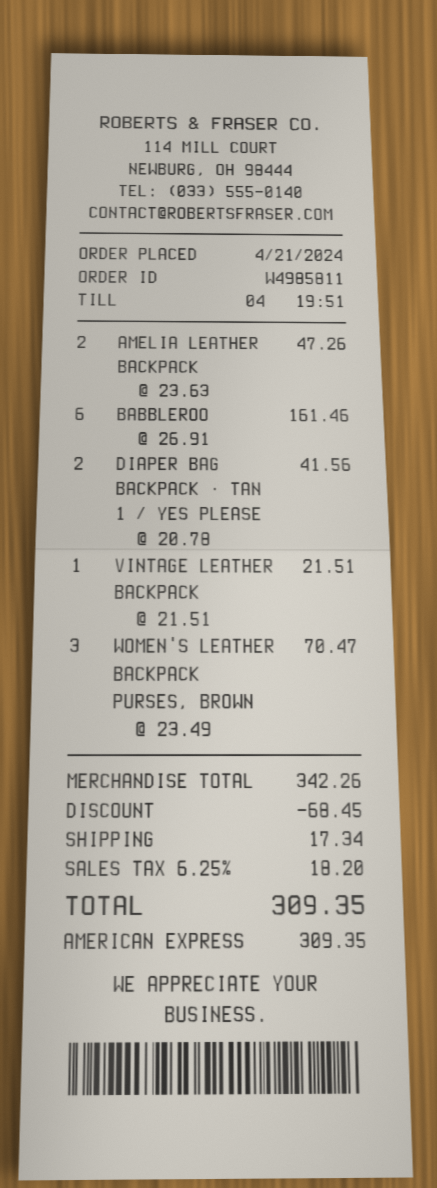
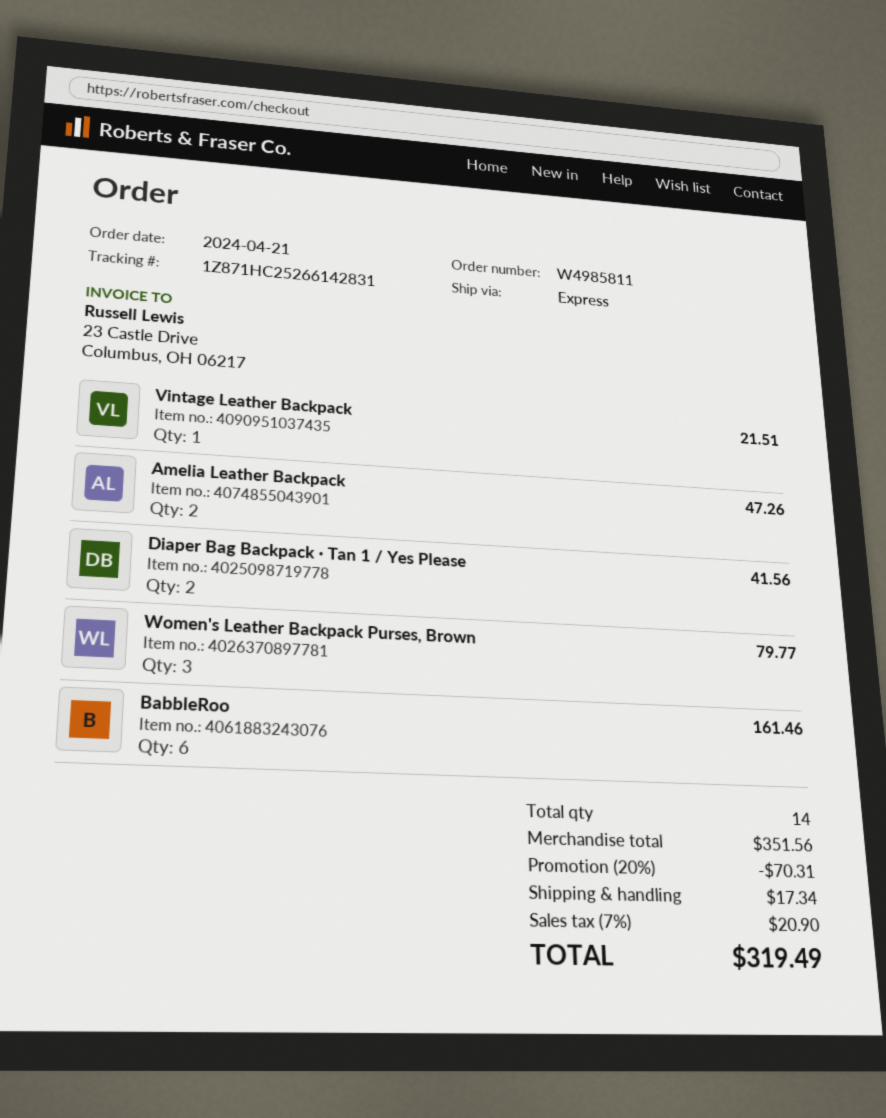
WOMEN'S LEATHER BACKPACK PURSES, BROWN: 3 for 70.47 -> 3 for 79.77
subtotal: 342.26 -> 351.56
discount: 68.45 -> 70.31
tax: 6.25% = 18.20 -> 7% = 20.90
total: 309.35 -> 319.49

